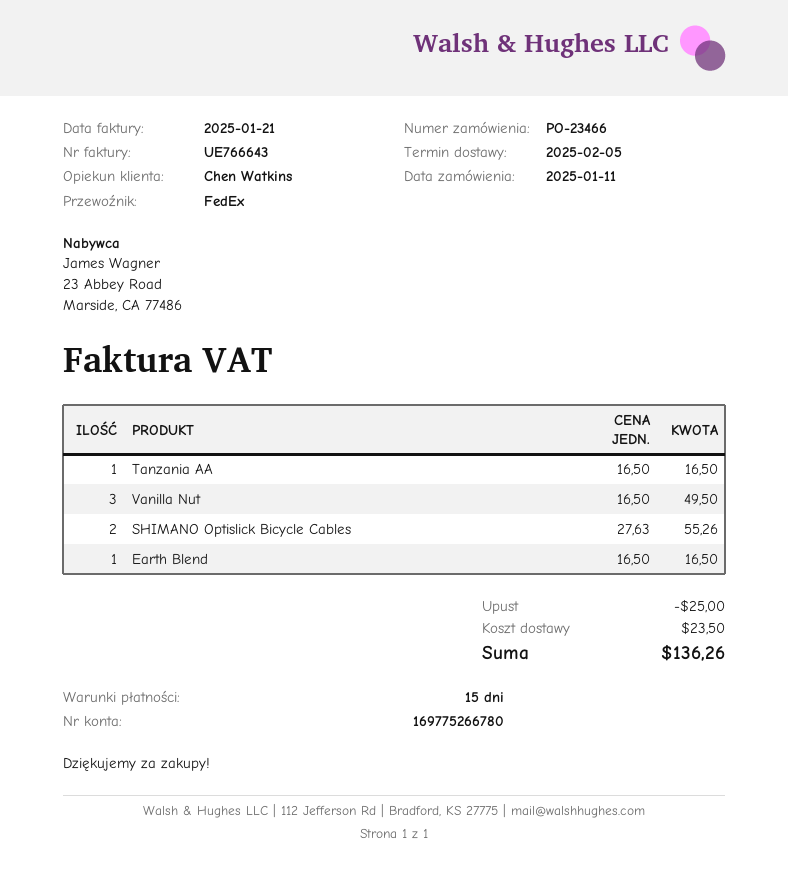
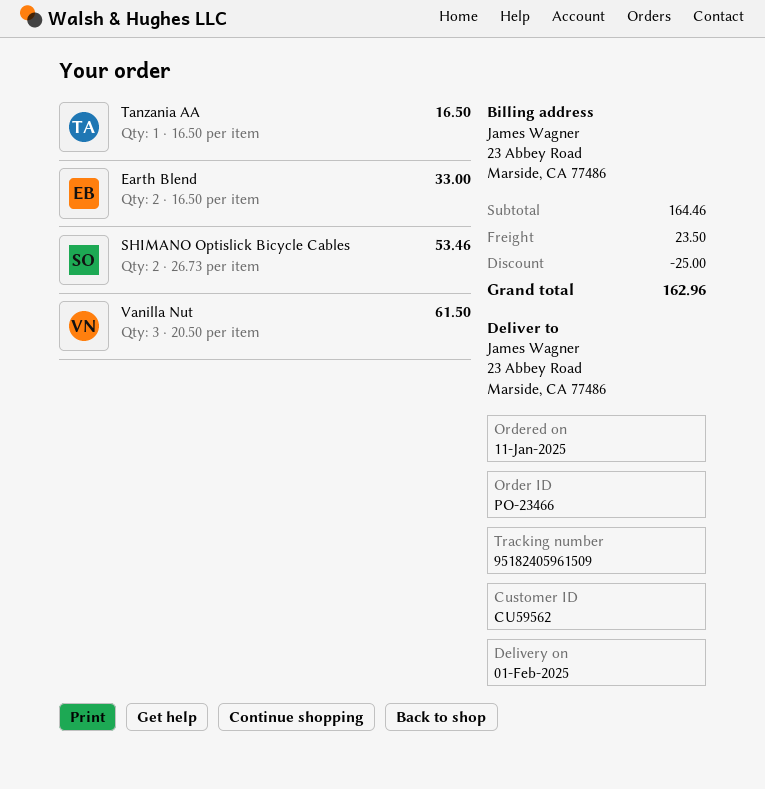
delivery date: 2025-02-05 -> 2025-02-01
Vanilla Nut: 3 x 16.50 = 49.50 -> 3 x 20.50 = 61.50
SHIMANO Optislick Bicycle Cables: 2 x 27.63 = 55.26 -> 2 x 26.73 = 53.46
Earth Blend: 1 x 16.50 = 16.50 -> 2 x 16.50 = 33.00
total: 136.26 -> 162.96

